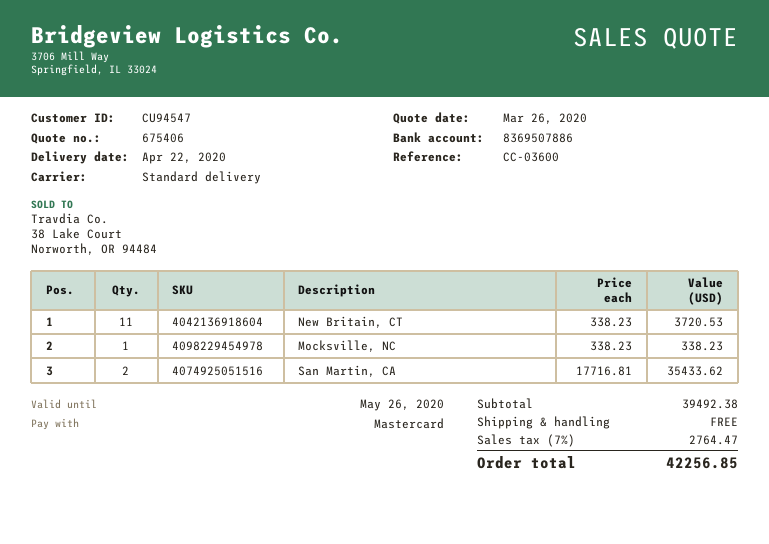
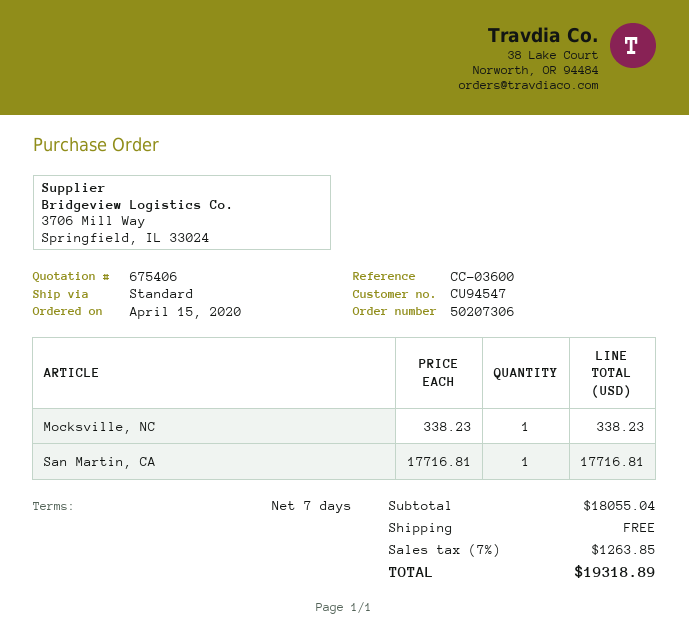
New Britain, CT: 11 x 338.23 = 3720.53 -> none
San Martin, CA: 2 x 17716.81 = 35433.62 -> 1 x 17716.81 = 17716.81
subtotal: 39492.38 -> 18055.04
tax: 7% = 2764.47 -> 7% = 1263.85
total: 42256.85 -> 19318.89

